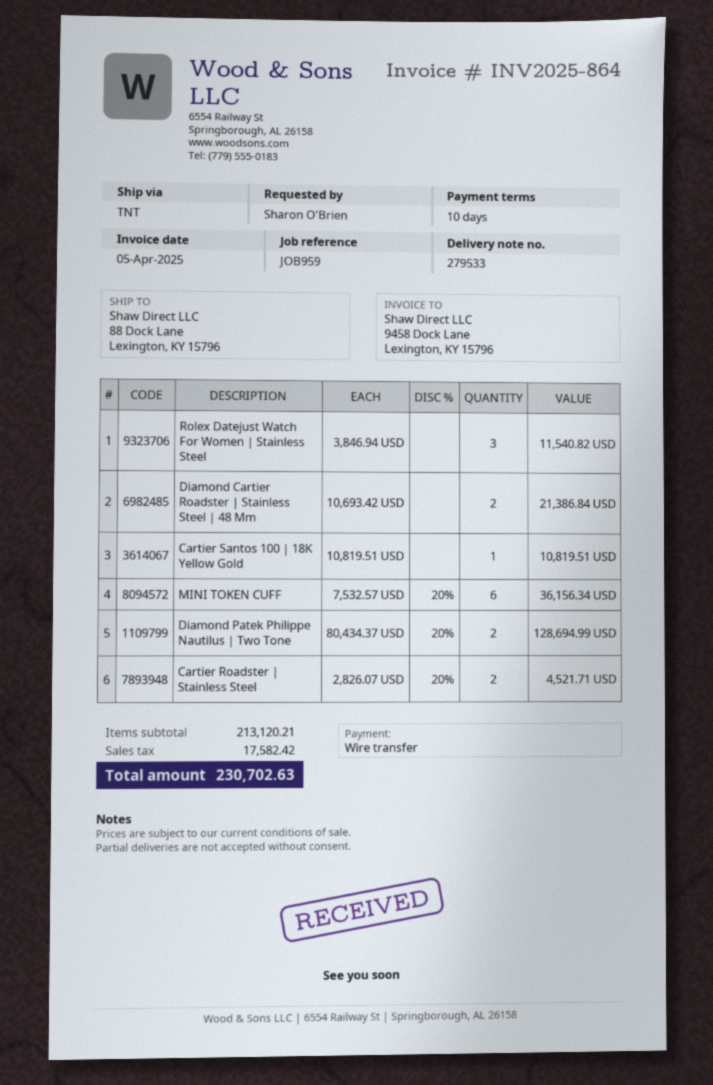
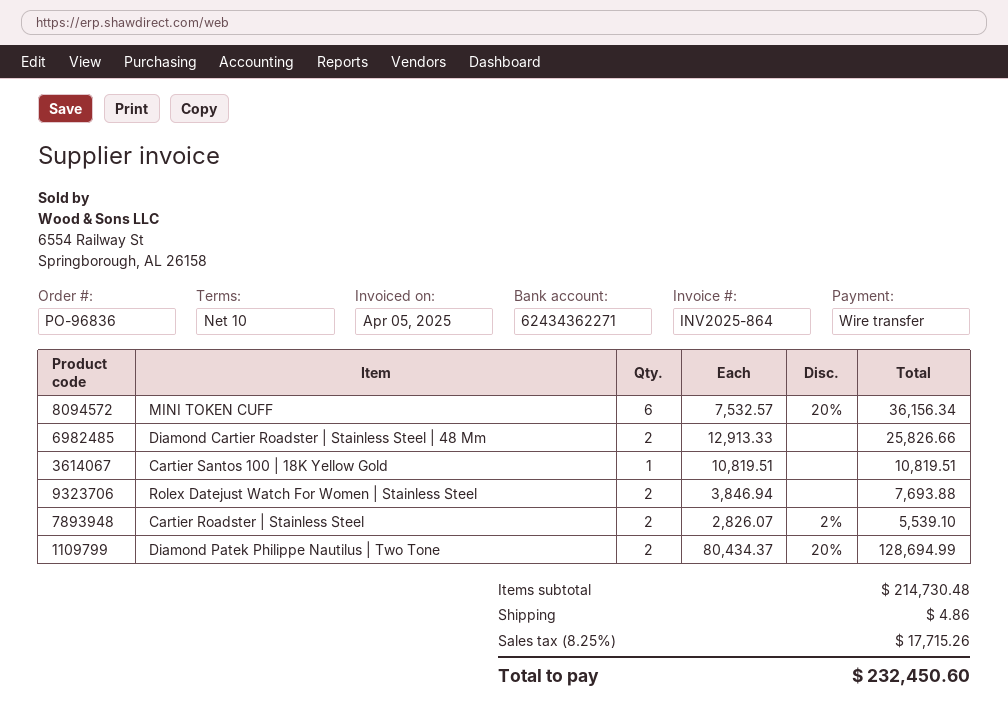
Rolex Datejust Watch For Women | Stainless Steel: 3 x 3846.94 = 11540.82 -> 2 x 3846.94 = 7693.88
Diamond Cartier Roadster | Stainless Steel | 48 Mm: 2 x 10693.42 = 21386.84 -> 2 x 12913.33 = 25826.66
Cartier Roadster | Stainless Steel: 2 x 2826.07 - 20% = 4521.71 -> 2 x 2826.07 - 2% = 5539.10
subtotal: 213120.21 -> 214730.48
shipping: none -> 4.86
tax: 17582.42 -> 17715.26
total: 230702.63 -> 232450.60

